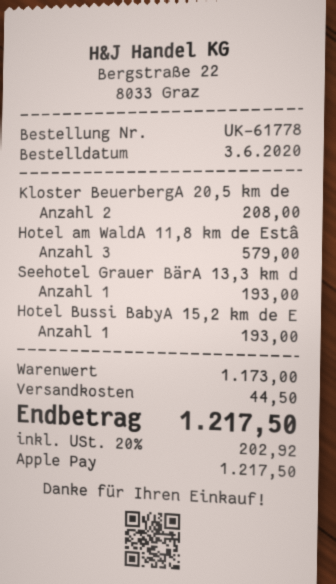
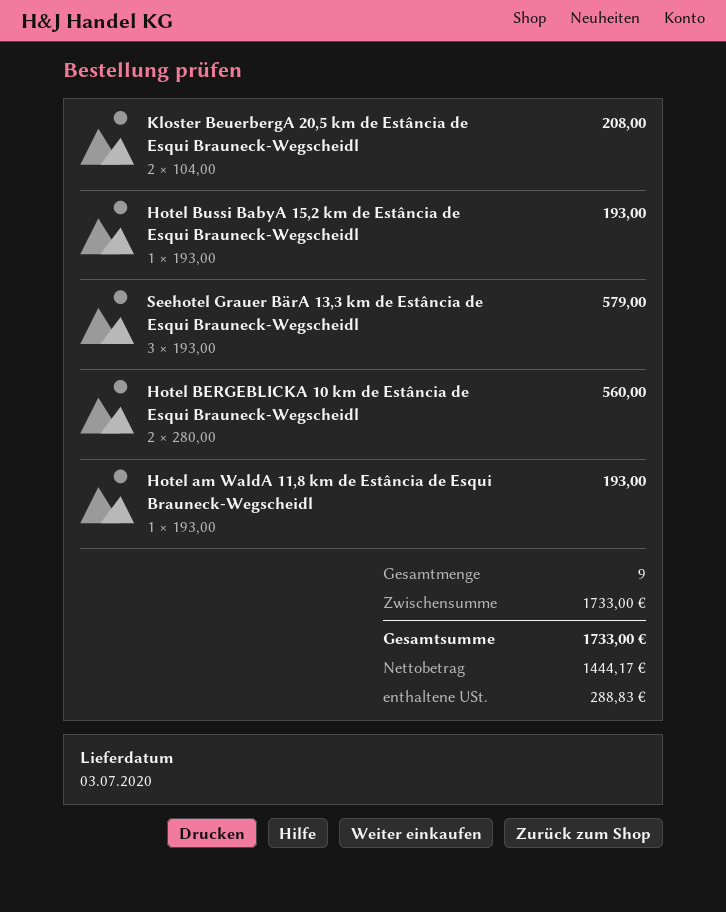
Hotel am WaldA 11,8 km de Estâ: 3 for 579.00 -> 1 for 193.00
Seehotel Grauer BärA 13,3 km d: 1 for 193.00 -> 3 for 579.00
Hotel BERGEBLICKA 10 km de Estância de Esqui Brauneck-Wegscheidl: none -> 2 for 560.00
subtotal: 1173.00 -> 1733.00
shipping: 44.50 -> none
tax: 202.92 -> 288.83
total: 1217.50 -> 1733.00

